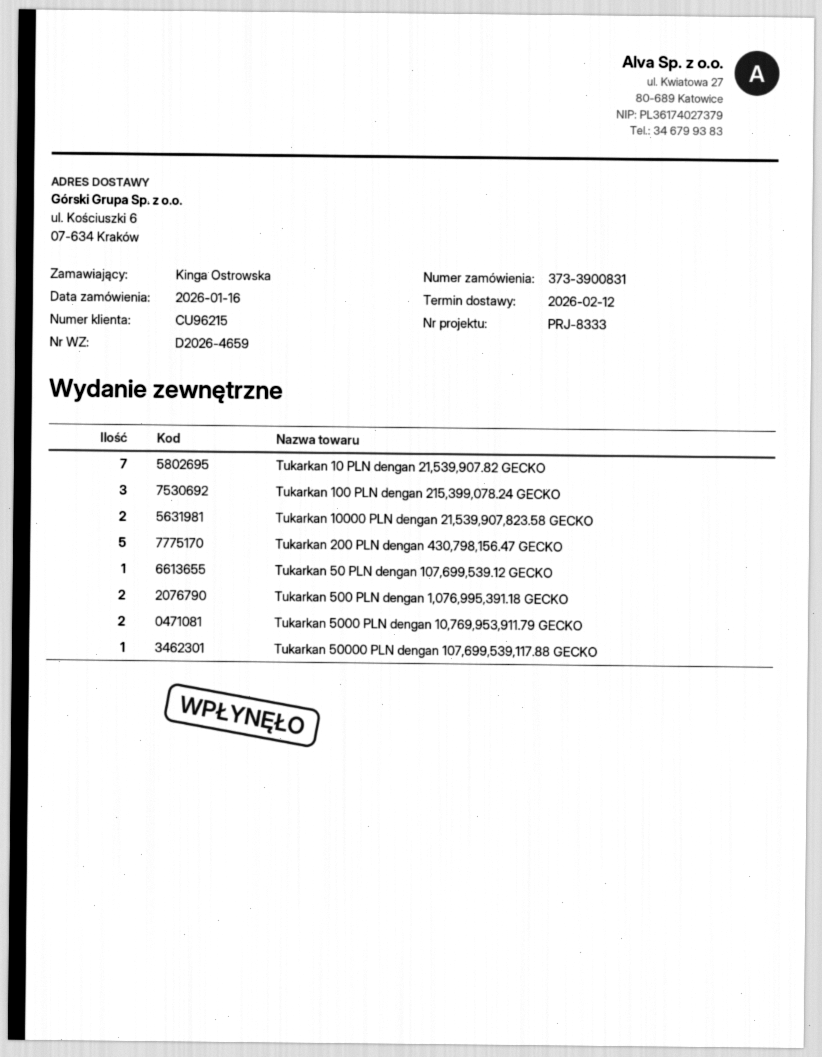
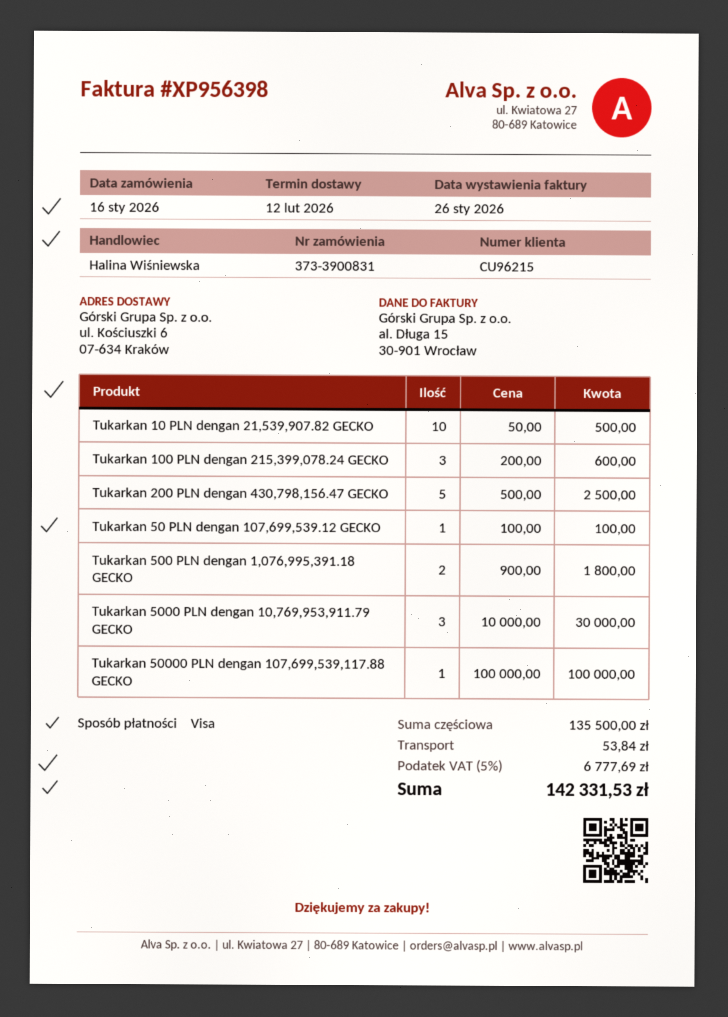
Tukarkan 10 PLN dengan 21,539,907.82 GECKO: 7 -> 10
Tukarkan 10000 PLN dengan 21,539,907,823.58 GECKO: 2 -> none
Tukarkan 5000 PLN dengan 10,769,953,911.79 GECKO: 2 -> 3

